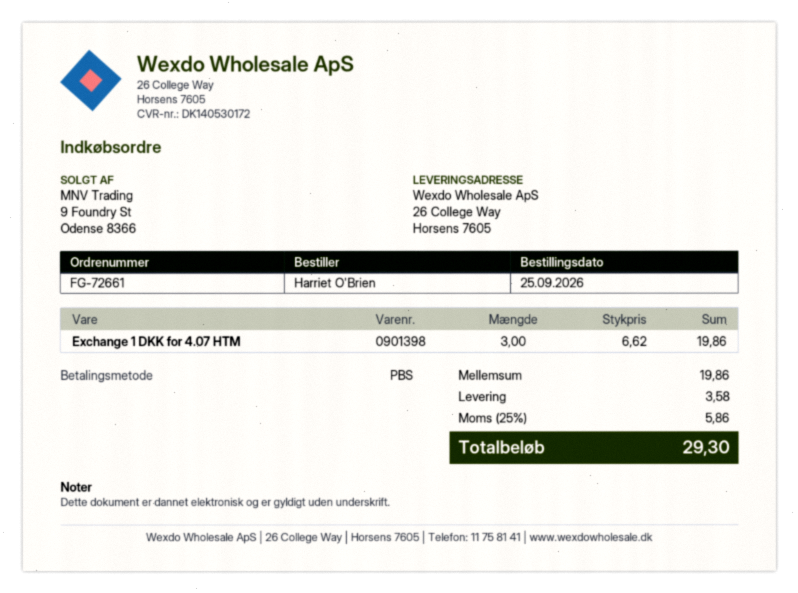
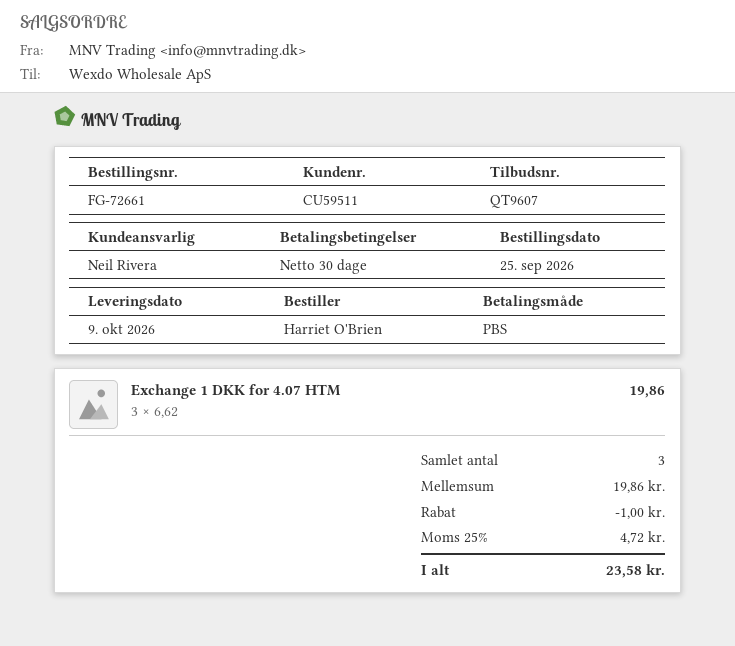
discount: none -> 1.00
shipping: 3.58 -> none
tax: 25% = 5.86 -> 25% = 4.72
total: 29.30 -> 23.58

